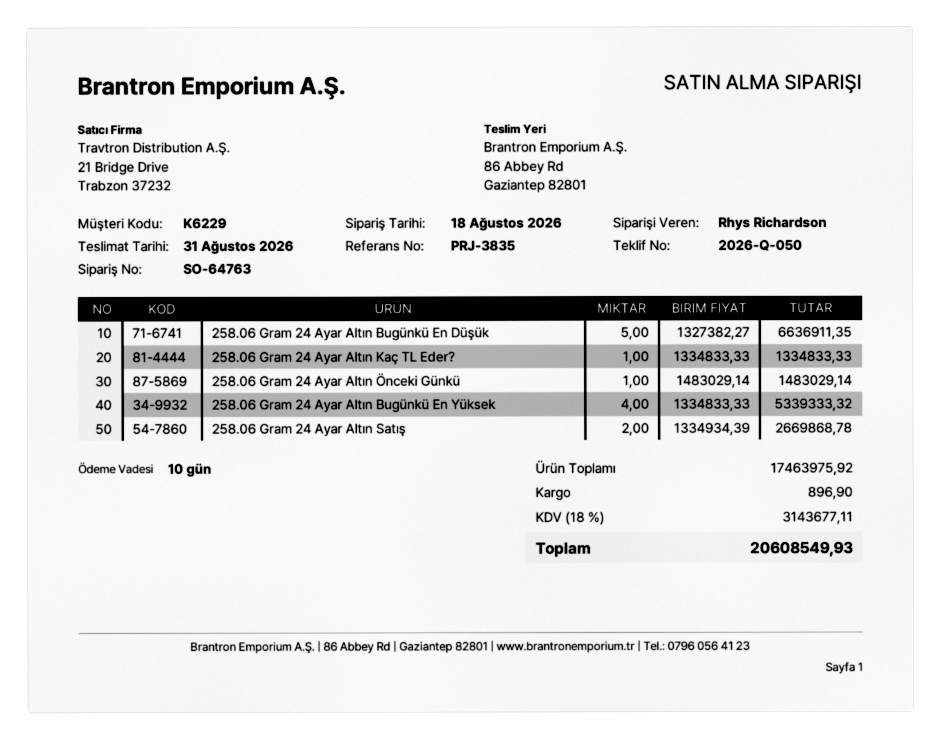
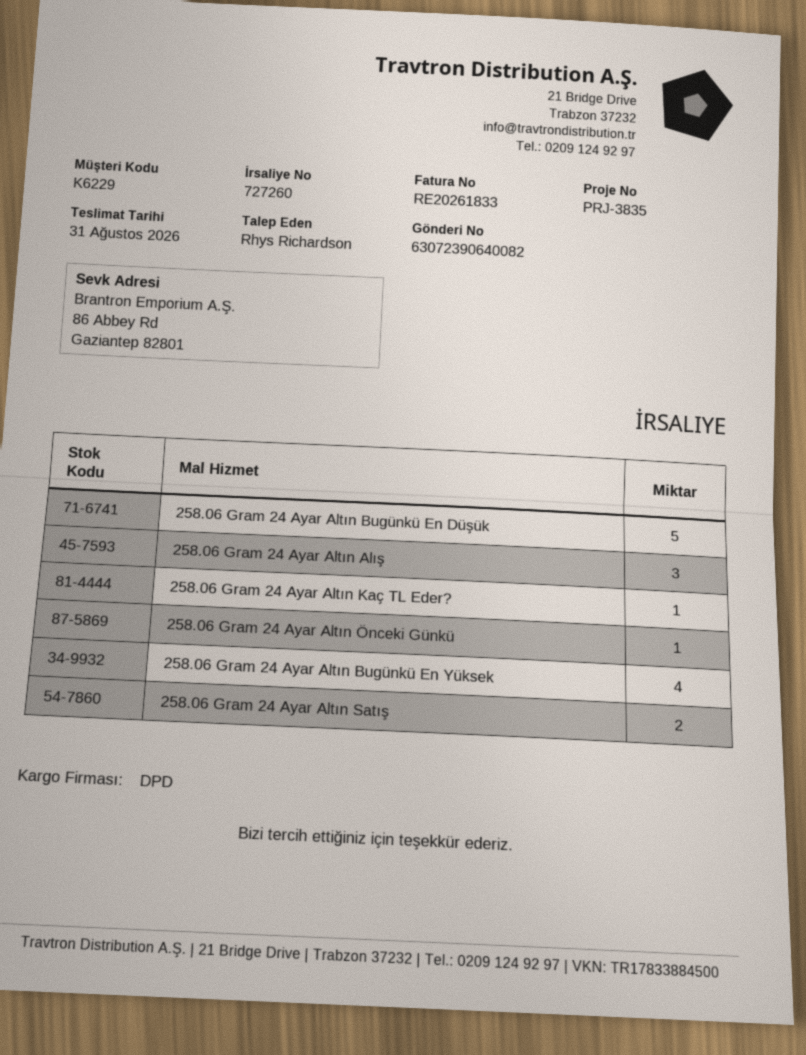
258.06 Gram 24 Ayar Altın Alış: none -> 3

